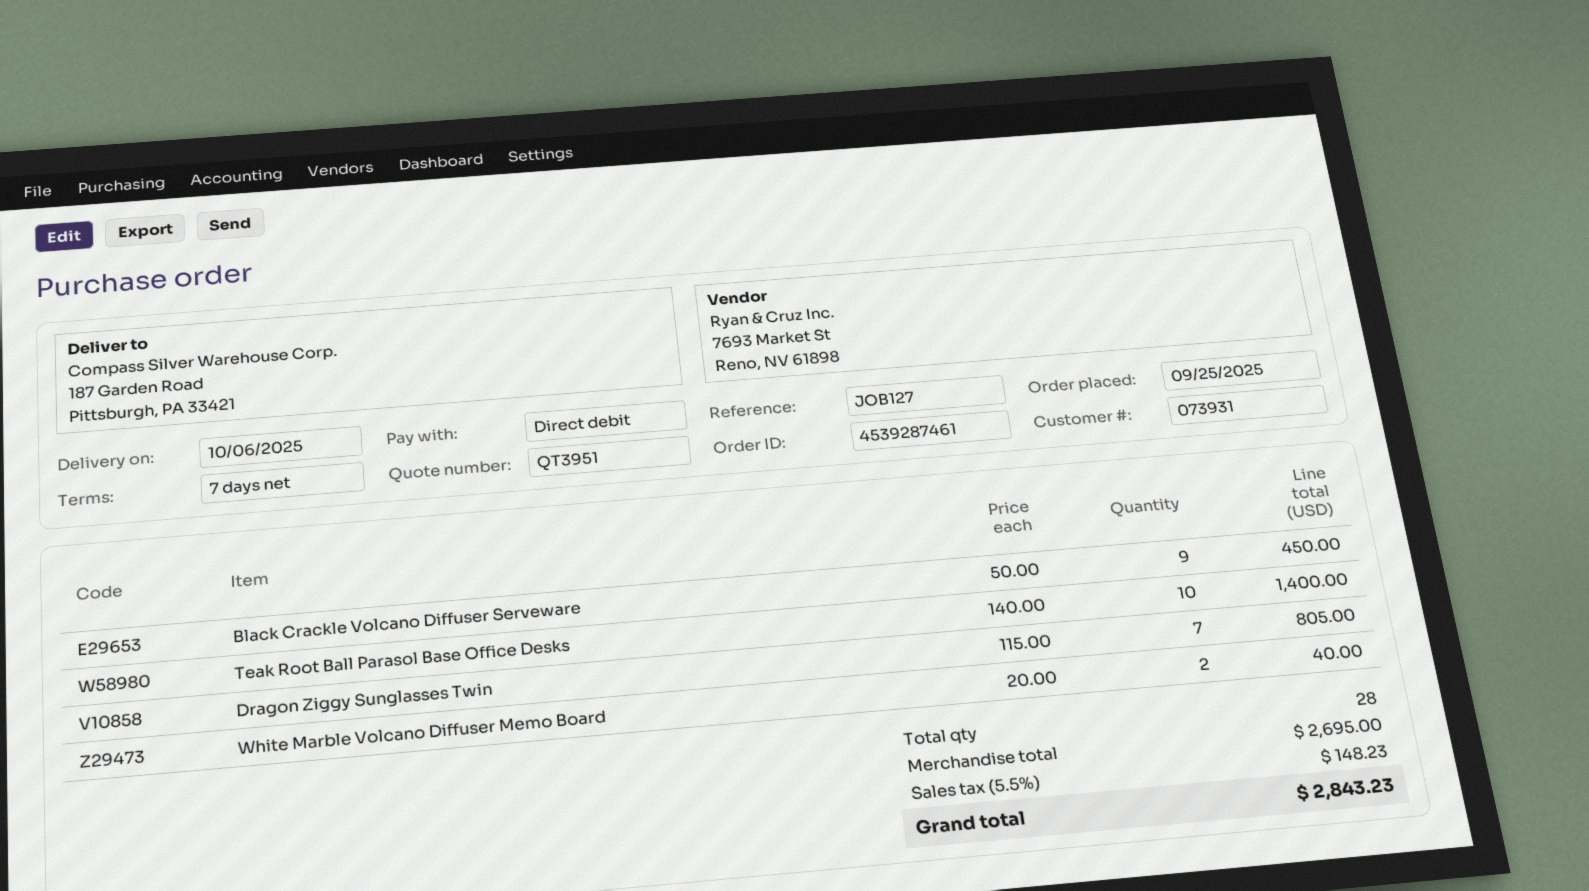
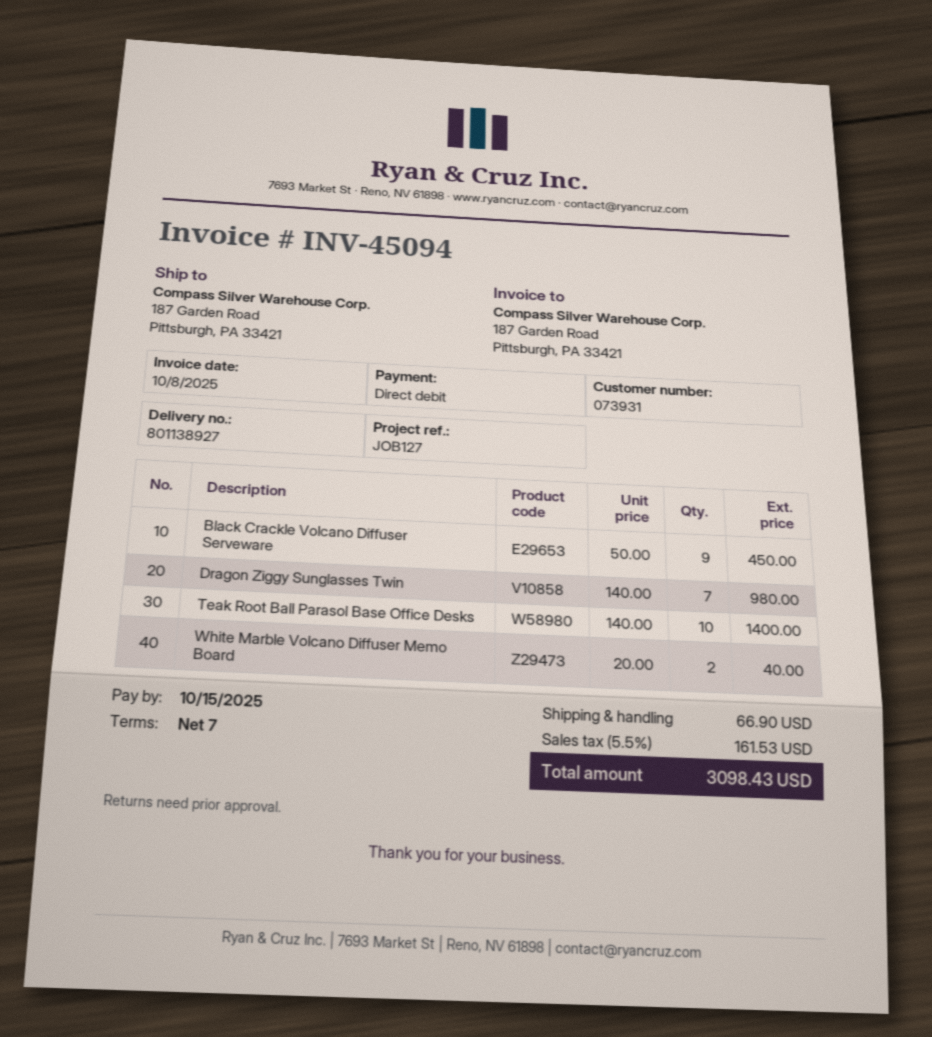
Dragon Ziggy Sunglasses Twin: 7 x 115.00 = 805.00 -> 7 x 140.00 = 980.00
shipping: none -> 66.90
tax: 5.5% = 148.23 -> 5.5% = 161.53
total: 2843.23 -> 3098.43

